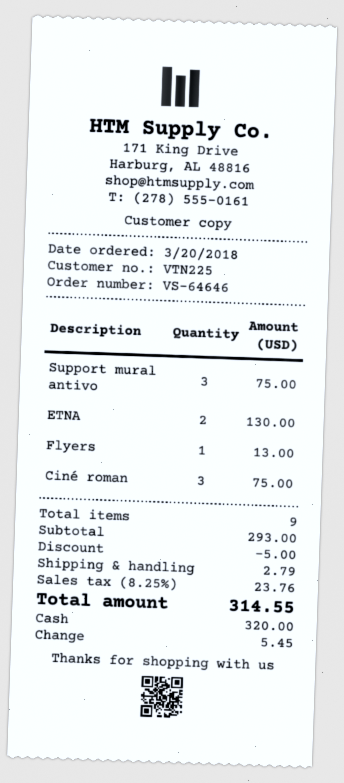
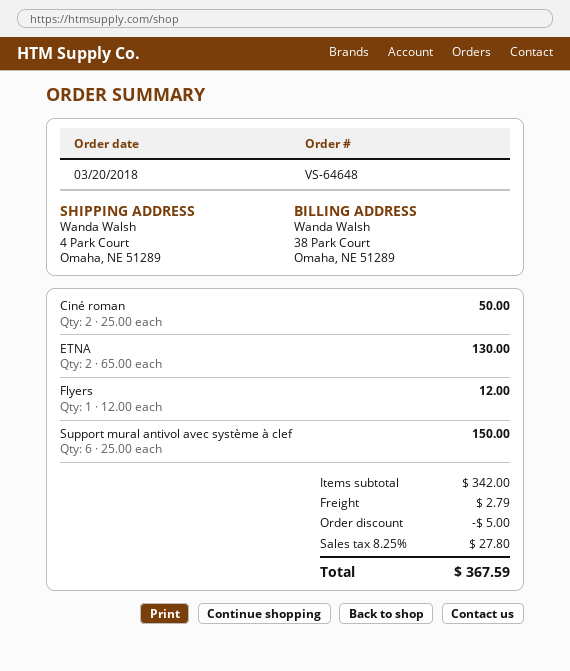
order number: VS-64646 -> VS-64648
Support mural antivo: 3 for 75.00 -> 6 for 150.00
Flyers: 1 for 13.00 -> 1 for 12.00
Ciné roman: 3 for 75.00 -> 2 for 50.00
subtotal: 293.00 -> 342.00
tax: 8.25% = 23.76 -> 8.25% = 27.80
total: 314.55 -> 367.59

